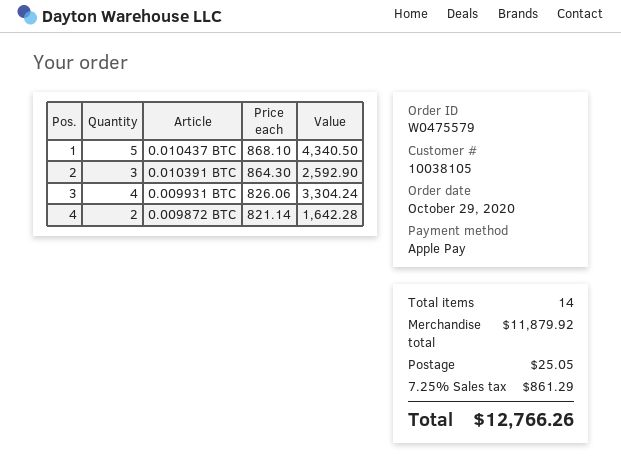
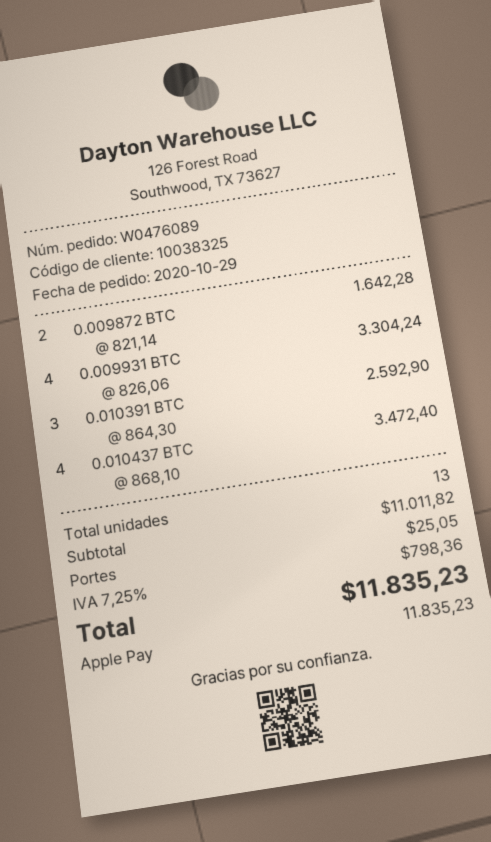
order number: W0475579 -> W0476089
customer number: 10038105 -> 10038325
0.010437 BTC: 5 x 868.10 = 4340.50 -> 4 x 868.10 = 3472.40
total quantity: 14 -> 13
subtotal: 11879.92 -> 11011.82
tax: 7.25% = 861.29 -> 7.25% = 798.36
total: 12766.26 -> 11835.23

